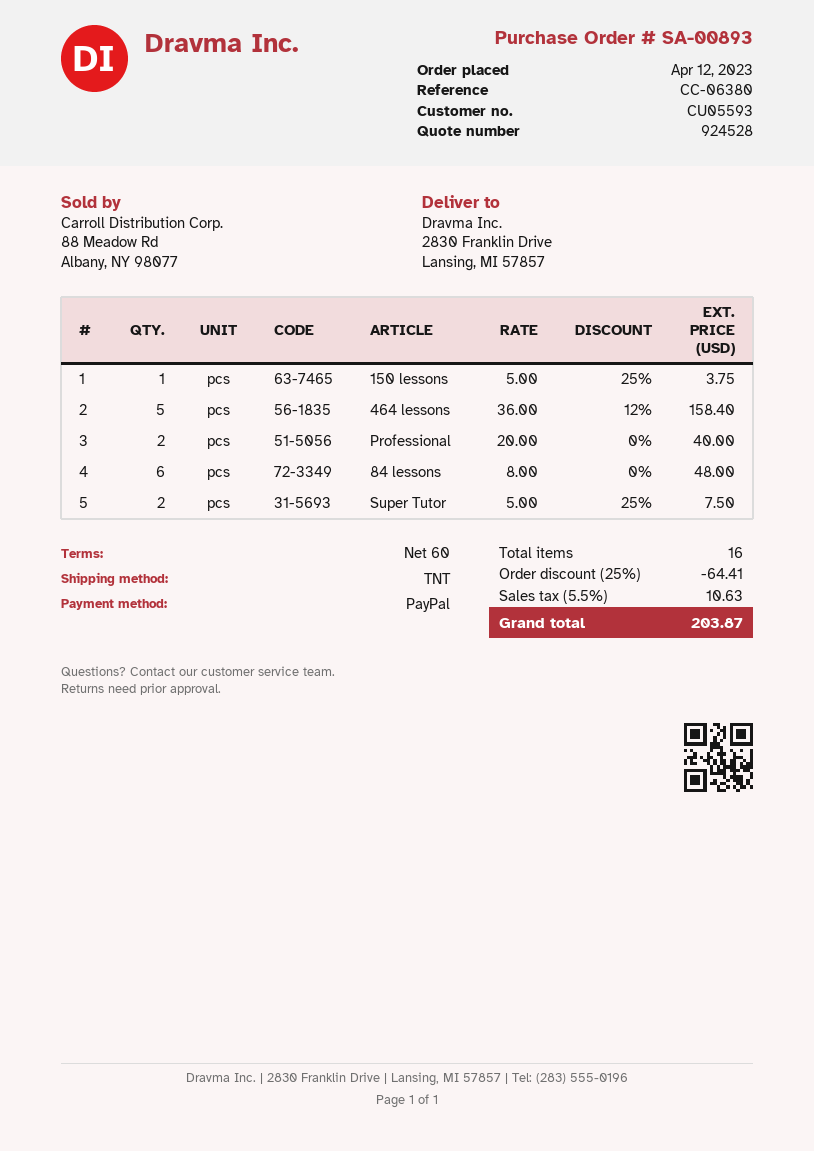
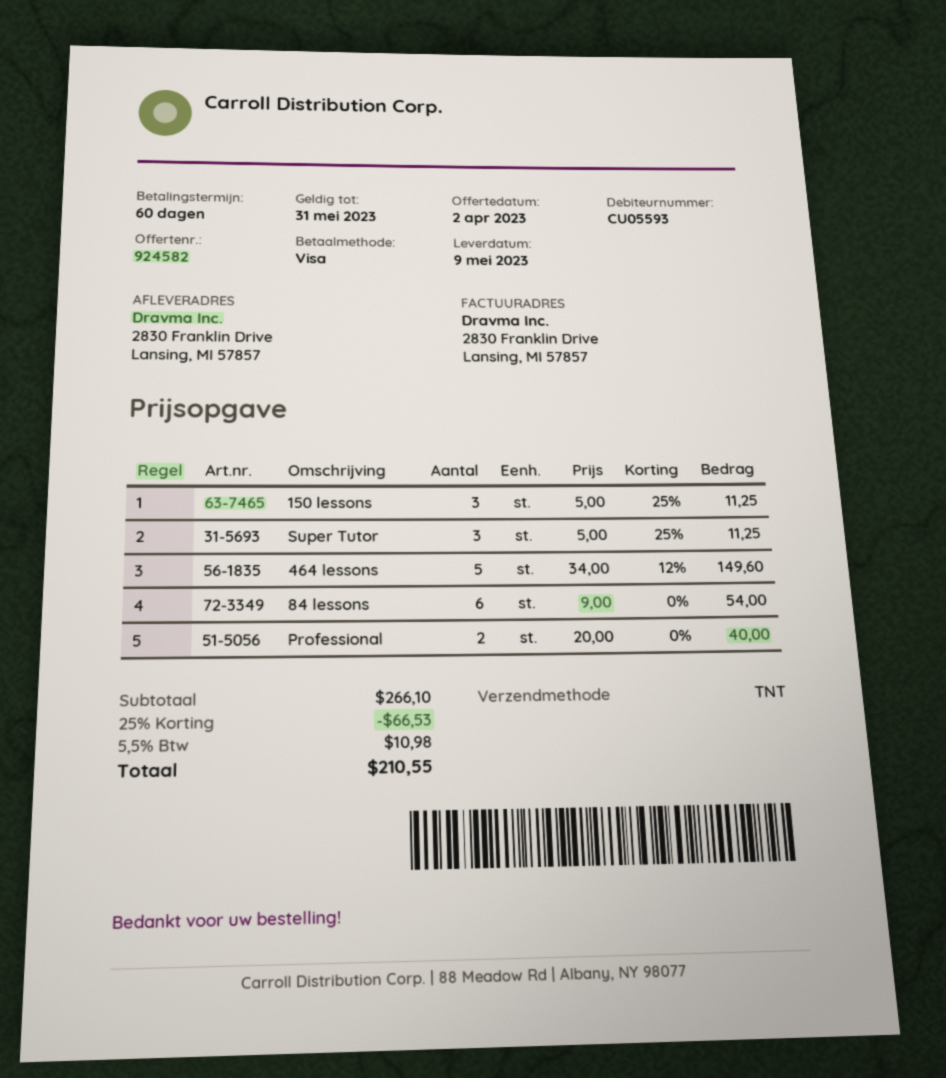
quote number: 924528 -> 924582
payment method: PayPal -> Visa
150 lessons: 1 x 5.00 - 25% = 3.75 -> 3 x 5.00 - 25% = 11.25
464 lessons: 5 x 36.00 - 12% = 158.40 -> 5 x 34.00 - 12% = 149.60
84 lessons: 6 x 8.00 = 48.00 -> 6 x 9.00 = 54.00
Super Tutor: 2 x 5.00 - 25% = 7.50 -> 3 x 5.00 - 25% = 11.25
discount: 25% = 64.41 -> 25% = 66.53
tax: 5.5% = 10.63 -> 5.5% = 10.98
total: 203.87 -> 210.55

